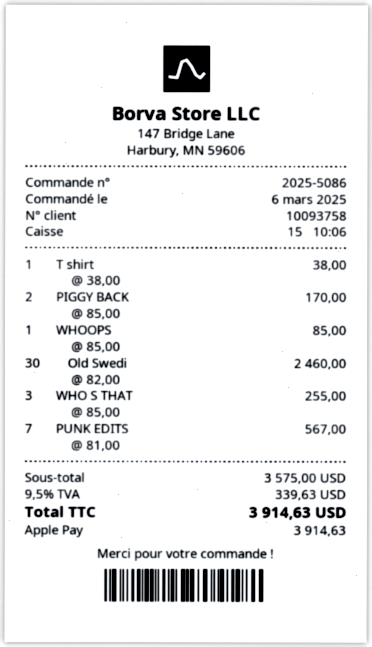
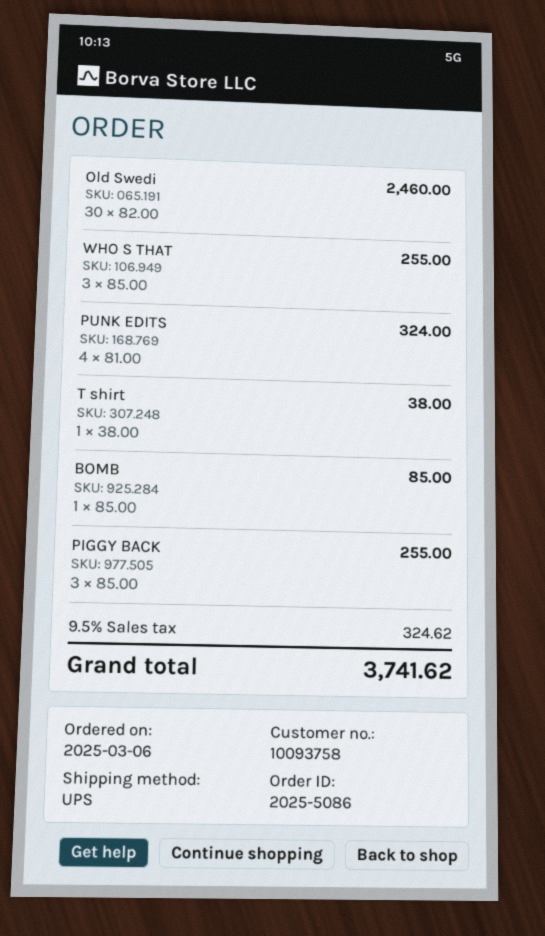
PIGGY BACK: 2 x 85.00 = 170.00 -> 3 x 85.00 = 255.00
WHOOPS: 1 x 85.00 = 85.00 -> none
PUNK EDITS: 7 x 81.00 = 567.00 -> 4 x 81.00 = 324.00
BOMB: none -> 1 x 85.00 = 85.00
tax: 9.5% = 339.63 -> 9.5% = 324.62
total: 3914.63 -> 3741.62

